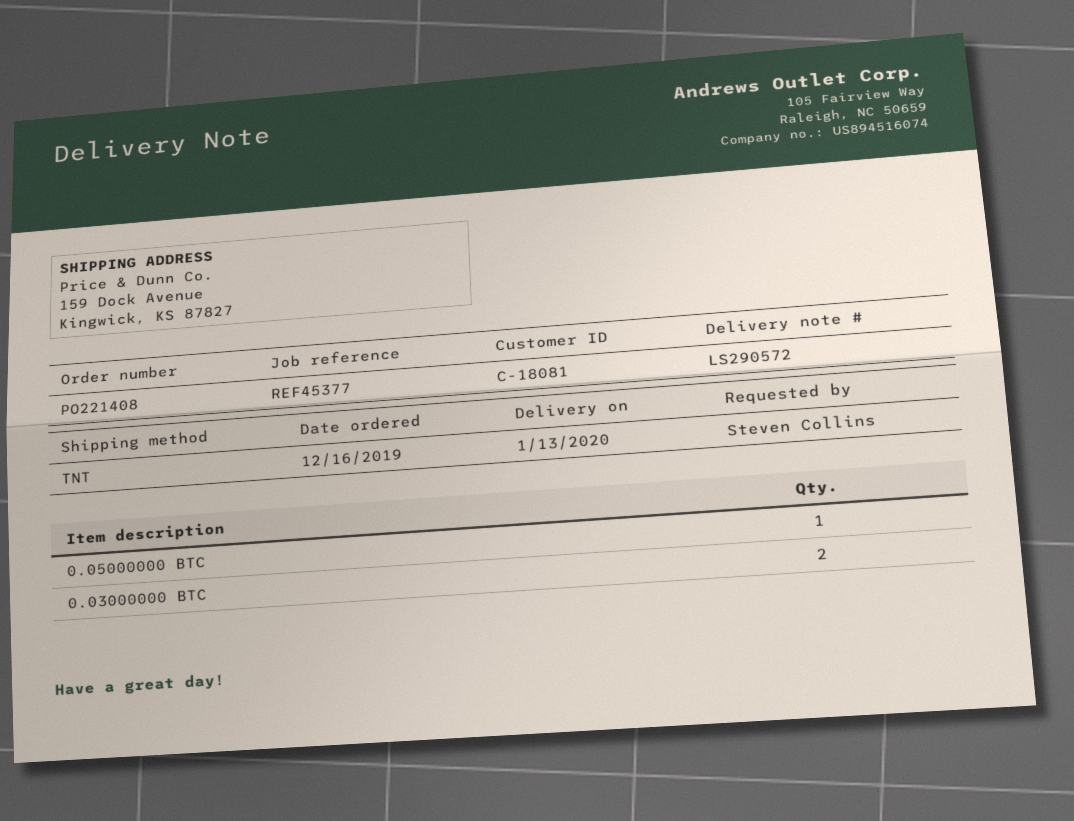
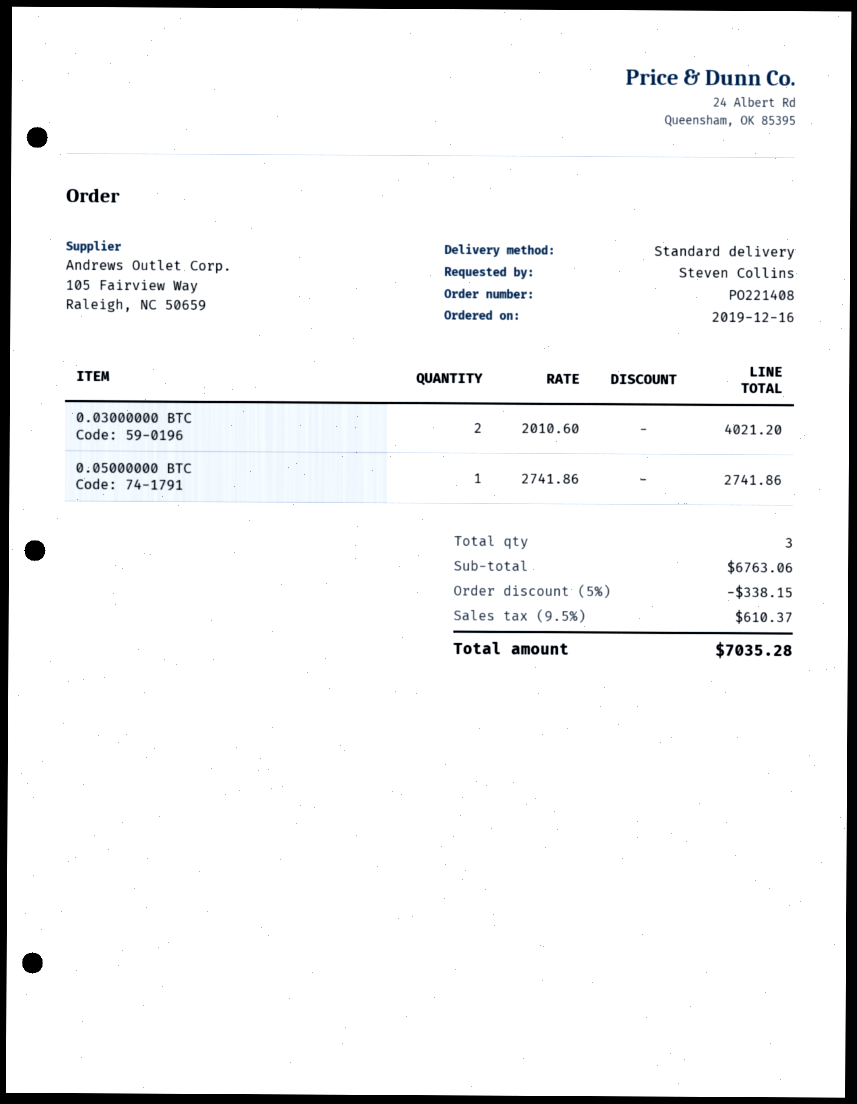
shipping method: TNT -> standard

